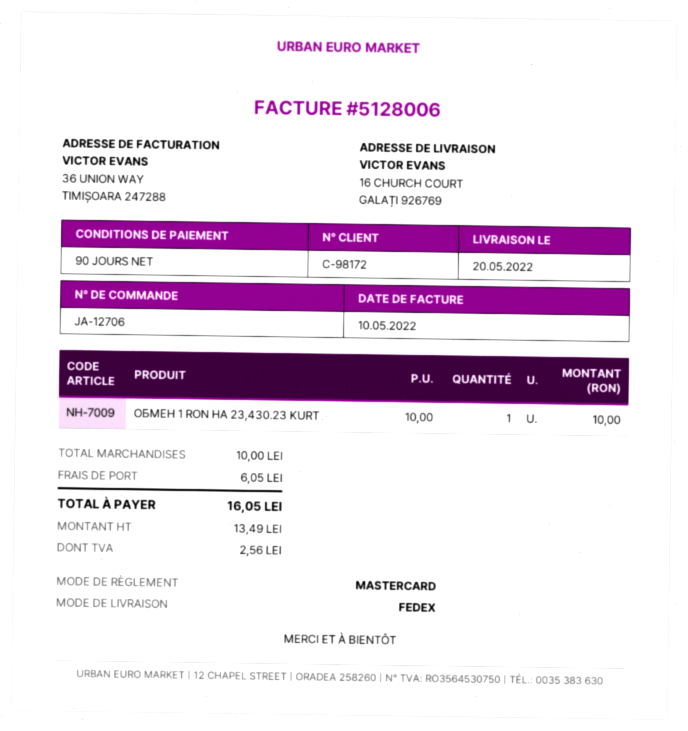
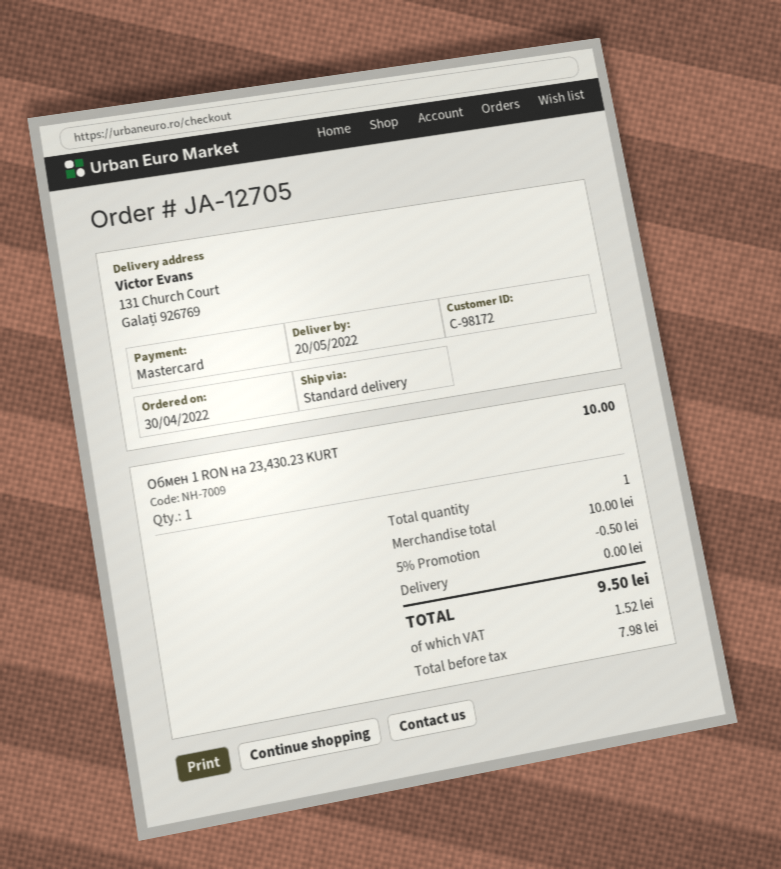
order number: JA-12706 -> JA-12705
shipping method: FedEx -> standard
ship to: 16 CHURCH COURT, GALAȚI 926769 -> 131 Church Court, Galați 926769
discount: none -> 5% = 0.50
shipping: 6.05 -> 0.00
net: 13.49 -> 7.98
tax: 2.56 -> 1.52
total: 16.05 -> 9.50

